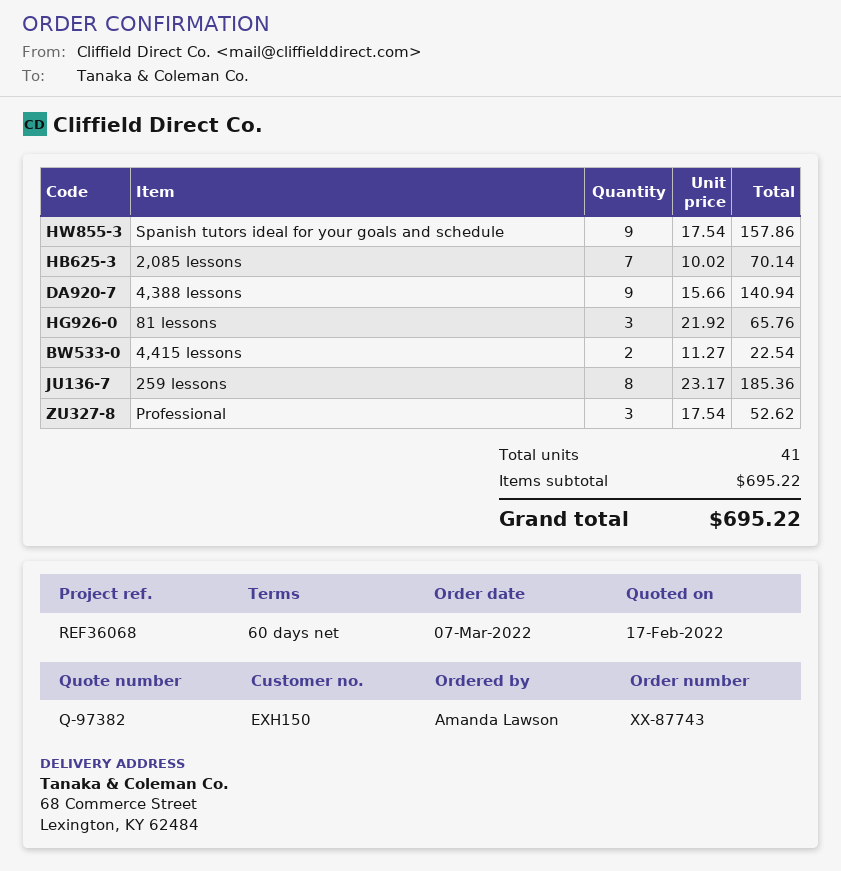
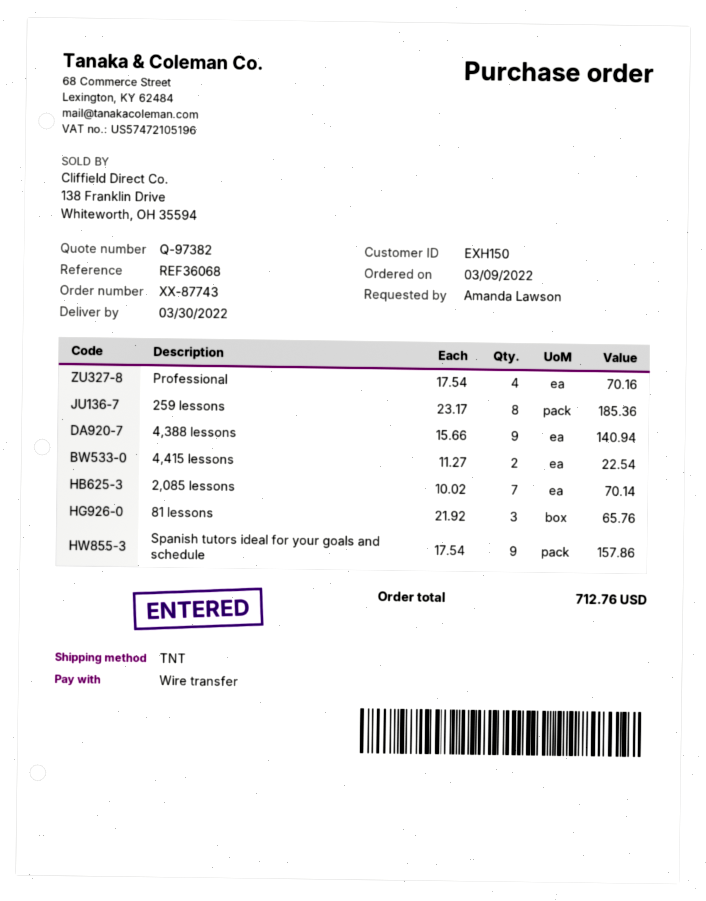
order date: 2022-03-07 -> 2022-03-09
Professional: 3 x 17.54 = 52.62 -> 4 x 17.54 = 70.16
total: 695.22 -> 712.76

